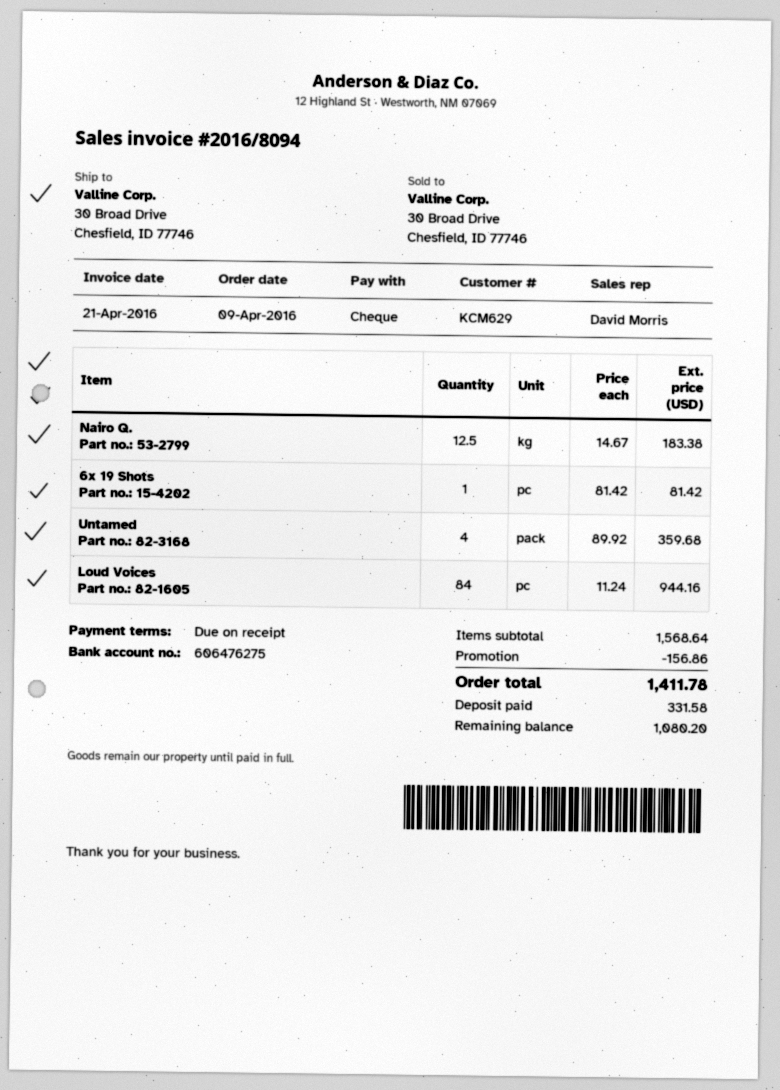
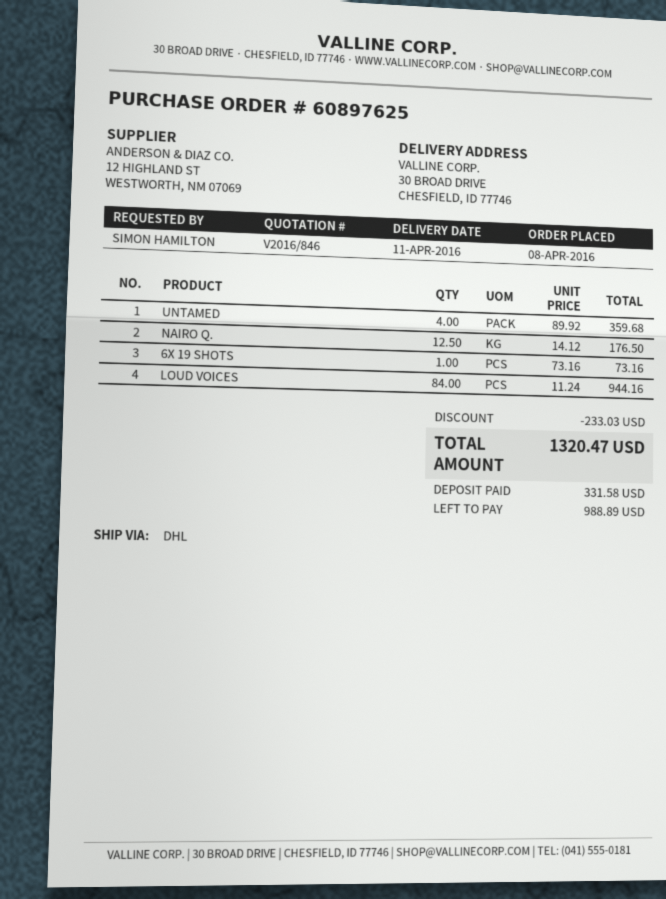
order date: 2016-04-09 -> 2016-04-08
Nairo Q.: 12.5 x 14.67 = 183.38 -> 12.5 x 14.12 = 176.50
6x 19 Shots: 1 x 81.42 = 81.42 -> 1 x 73.16 = 73.16
discount: 156.86 -> 233.03
total: 1411.78 -> 1320.47
balance: 1080.20 -> 988.89

